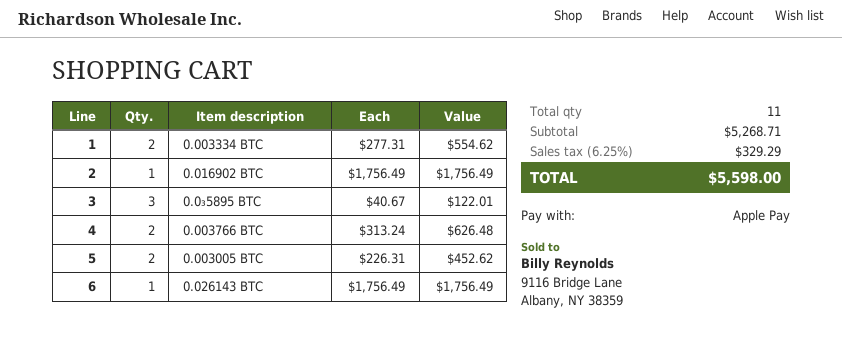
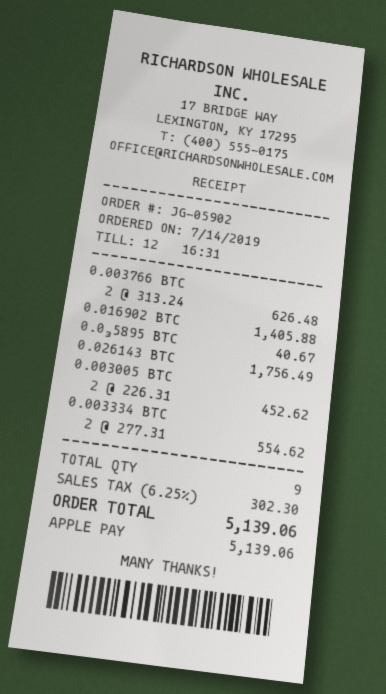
0.016902 BTC: 1 x 1756.49 = 1756.49 -> 1 x 1405.88 = 1405.88
0.0₃5895 BTC: 3 x 40.67 = 122.01 -> 1 x 40.67 = 40.67
total quantity: 11 -> 9
tax: 6.25% = 329.29 -> 6.25% = 302.30
total: 5598.00 -> 5139.06

